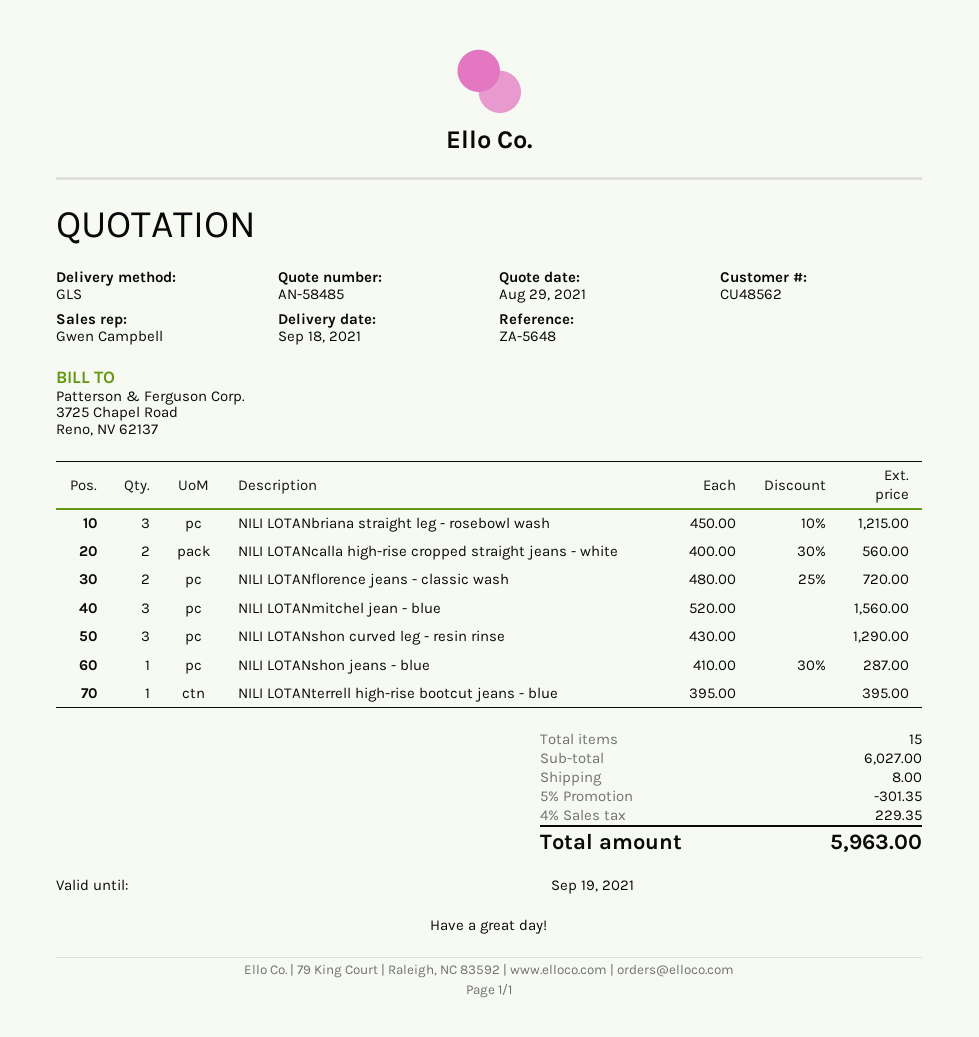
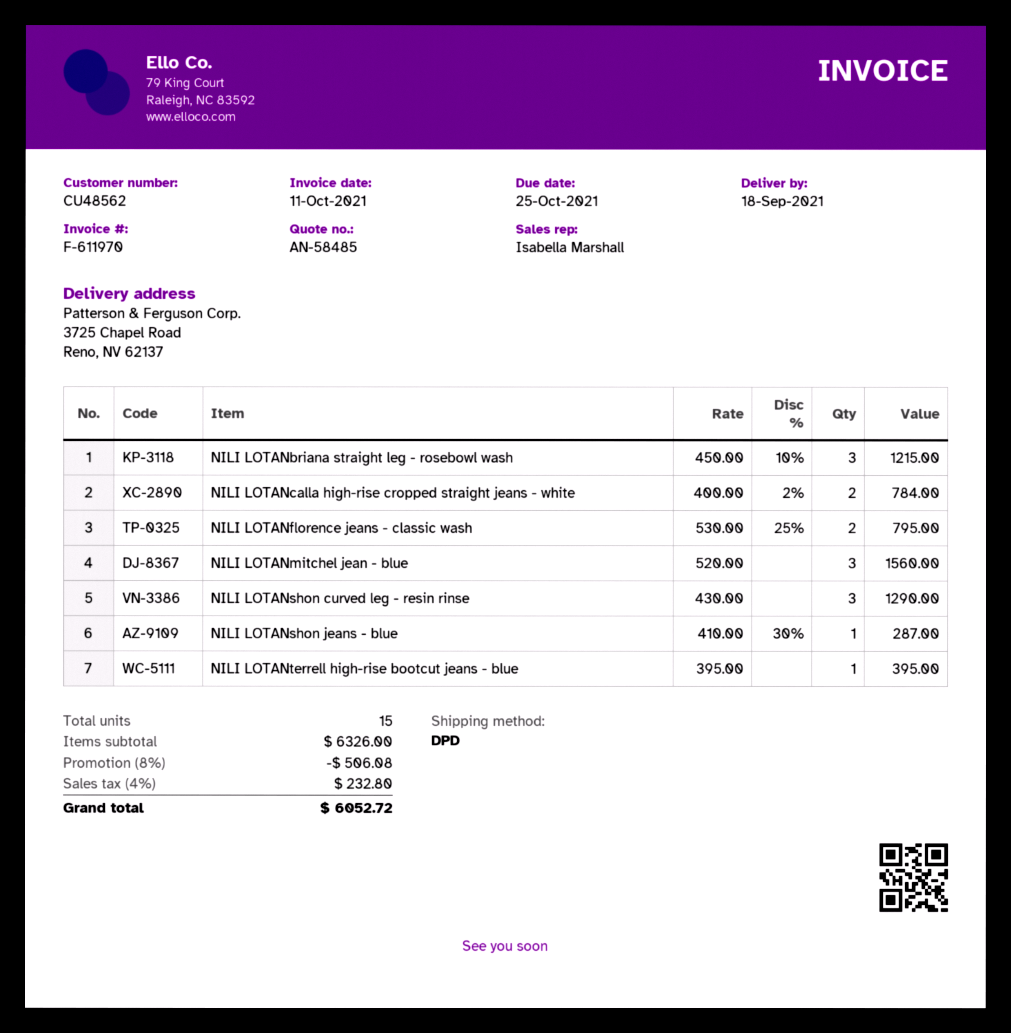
sales rep: Gwen Campbell -> Isabella Marshall
shipping method: GLS -> DPD
NILI LOTANcalla high-rise cropped straight jeans - white: 2 x 400.00 - 30% = 560.00 -> 2 x 400.00 - 2% = 784.00
NILI LOTANflorence jeans - classic wash: 2 x 480.00 - 25% = 720.00 -> 2 x 530.00 - 25% = 795.00
subtotal: 6027.00 -> 6326.00
discount: 5% = 301.35 -> 8% = 506.08
shipping: 8.00 -> none
tax: 4% = 229.35 -> 4% = 232.80
total: 5963.00 -> 6052.72

